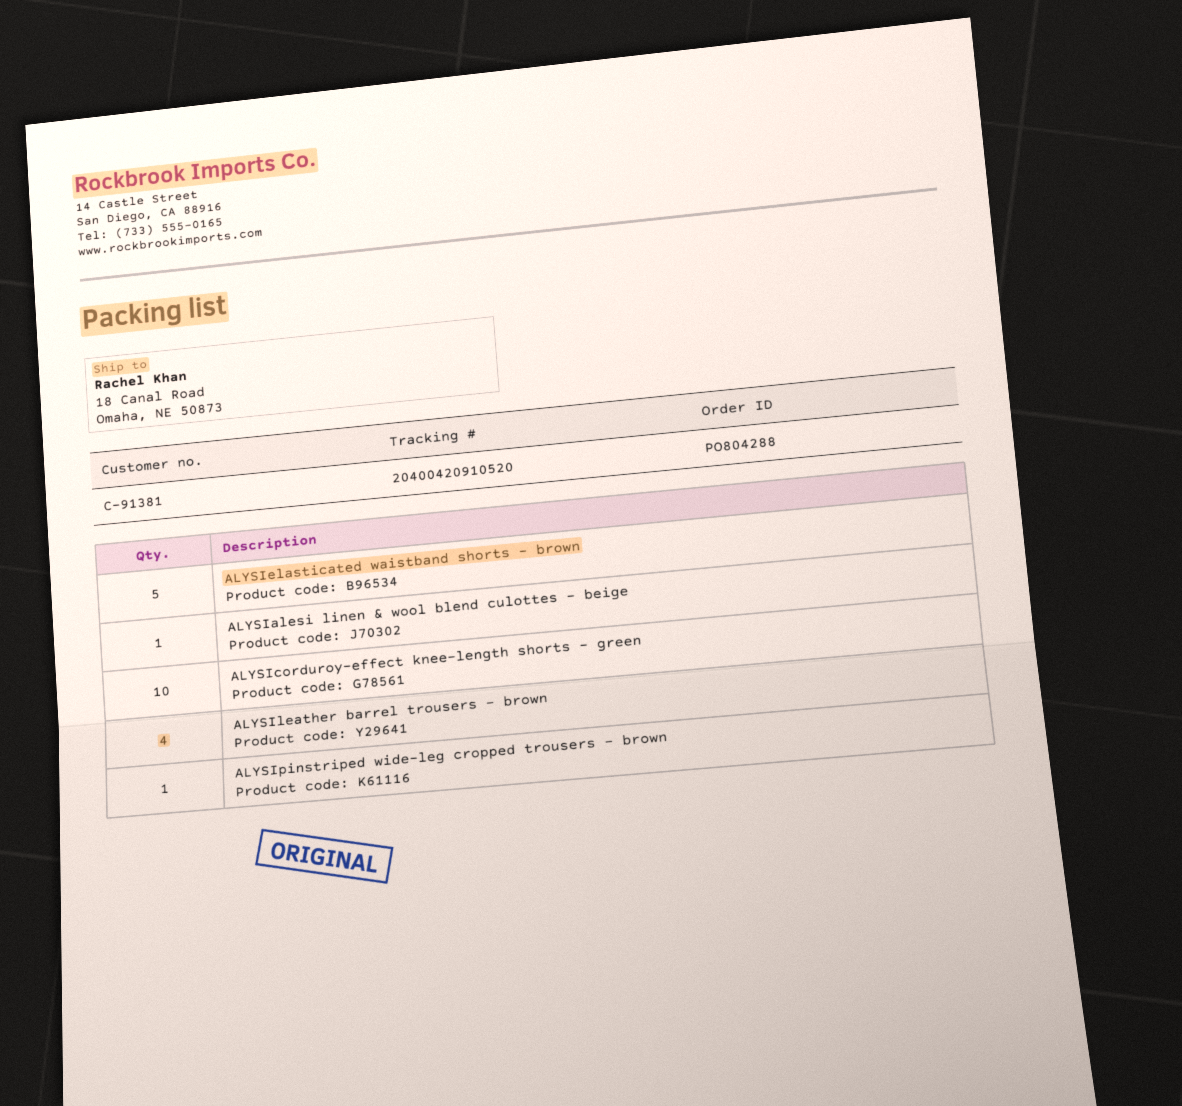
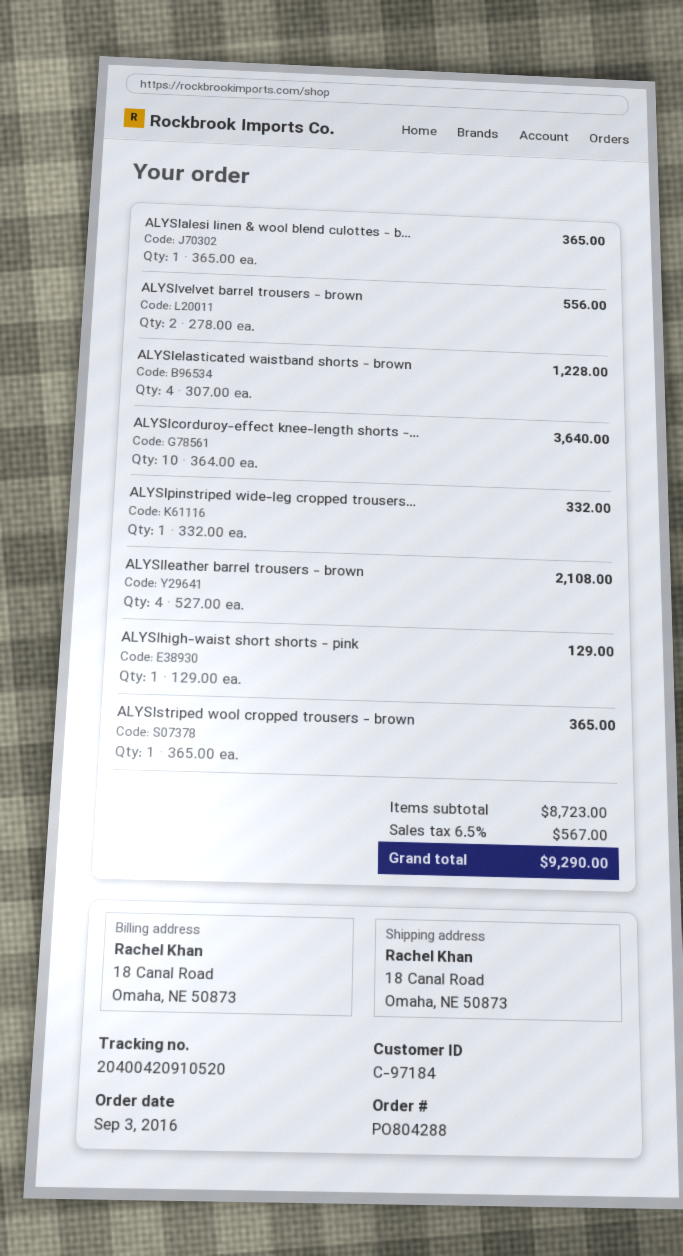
customer number: C-91381 -> C-97184
ALYSIelasticated waistband shorts - brown: 5 -> 4
ALYSIvelvet barrel trousers - brown: none -> 2
ALYSIhigh-waist short shorts - pink: none -> 1
ALYSIstriped wool cropped trousers - brown: none -> 1

